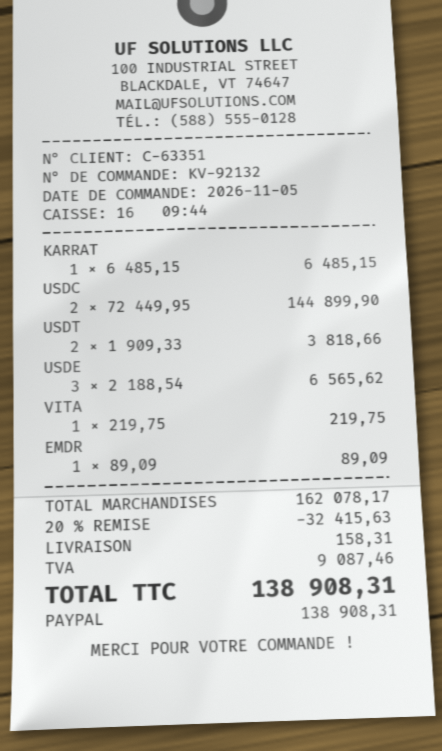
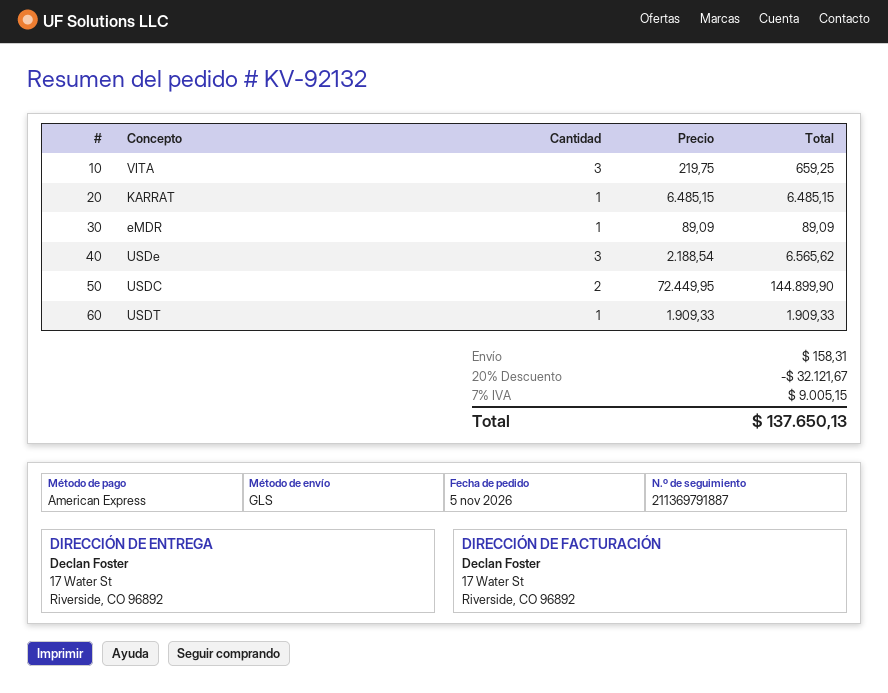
payment method: PayPal -> American Express
USDT: 2 x 1909.33 = 3818.66 -> 1 x 1909.33 = 1909.33
VITA: 1 x 219.75 = 219.75 -> 3 x 219.75 = 659.25
discount: 20% = 32415.63 -> 20% = 32121.67
tax: 9087.46 -> 9005.15
total: 138908.31 -> 137650.13

